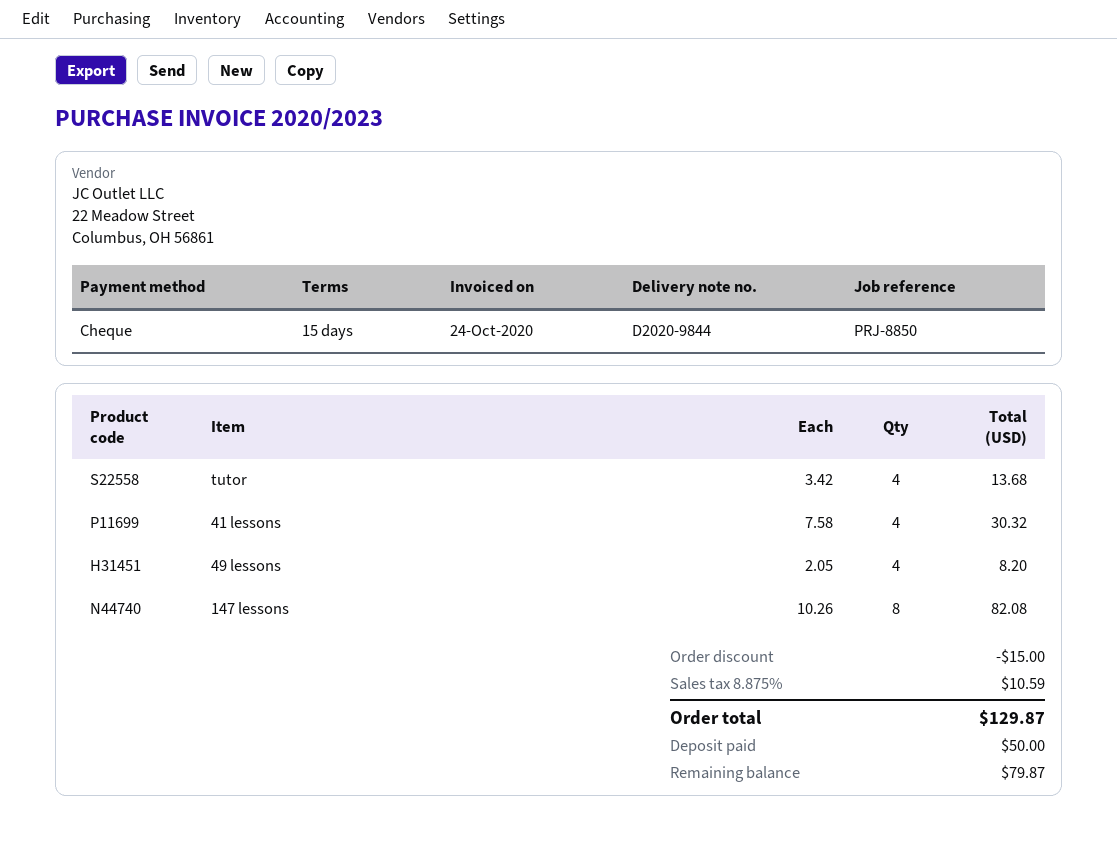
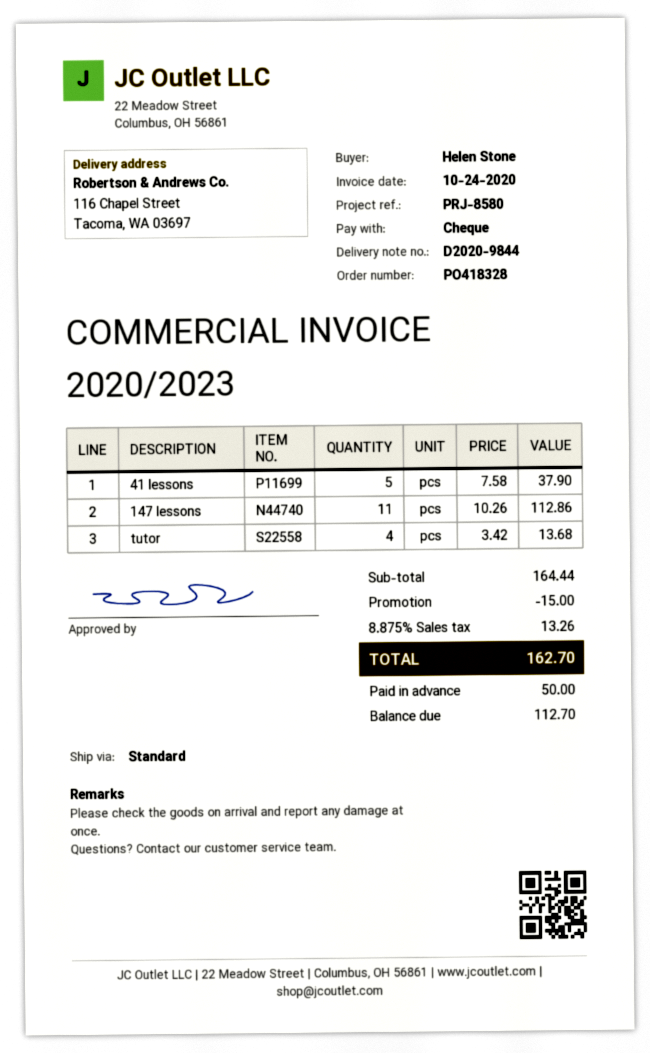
reference: PRJ-8850 -> PRJ-8580
41 lessons: 4 x 7.58 = 30.32 -> 5 x 7.58 = 37.90
49 lessons: 4 x 2.05 = 8.20 -> none
147 lessons: 8 x 10.26 = 82.08 -> 11 x 10.26 = 112.86
tax: 8.875% = 10.59 -> 8.875% = 13.26
total: 129.87 -> 162.70
balance: 79.87 -> 112.70

